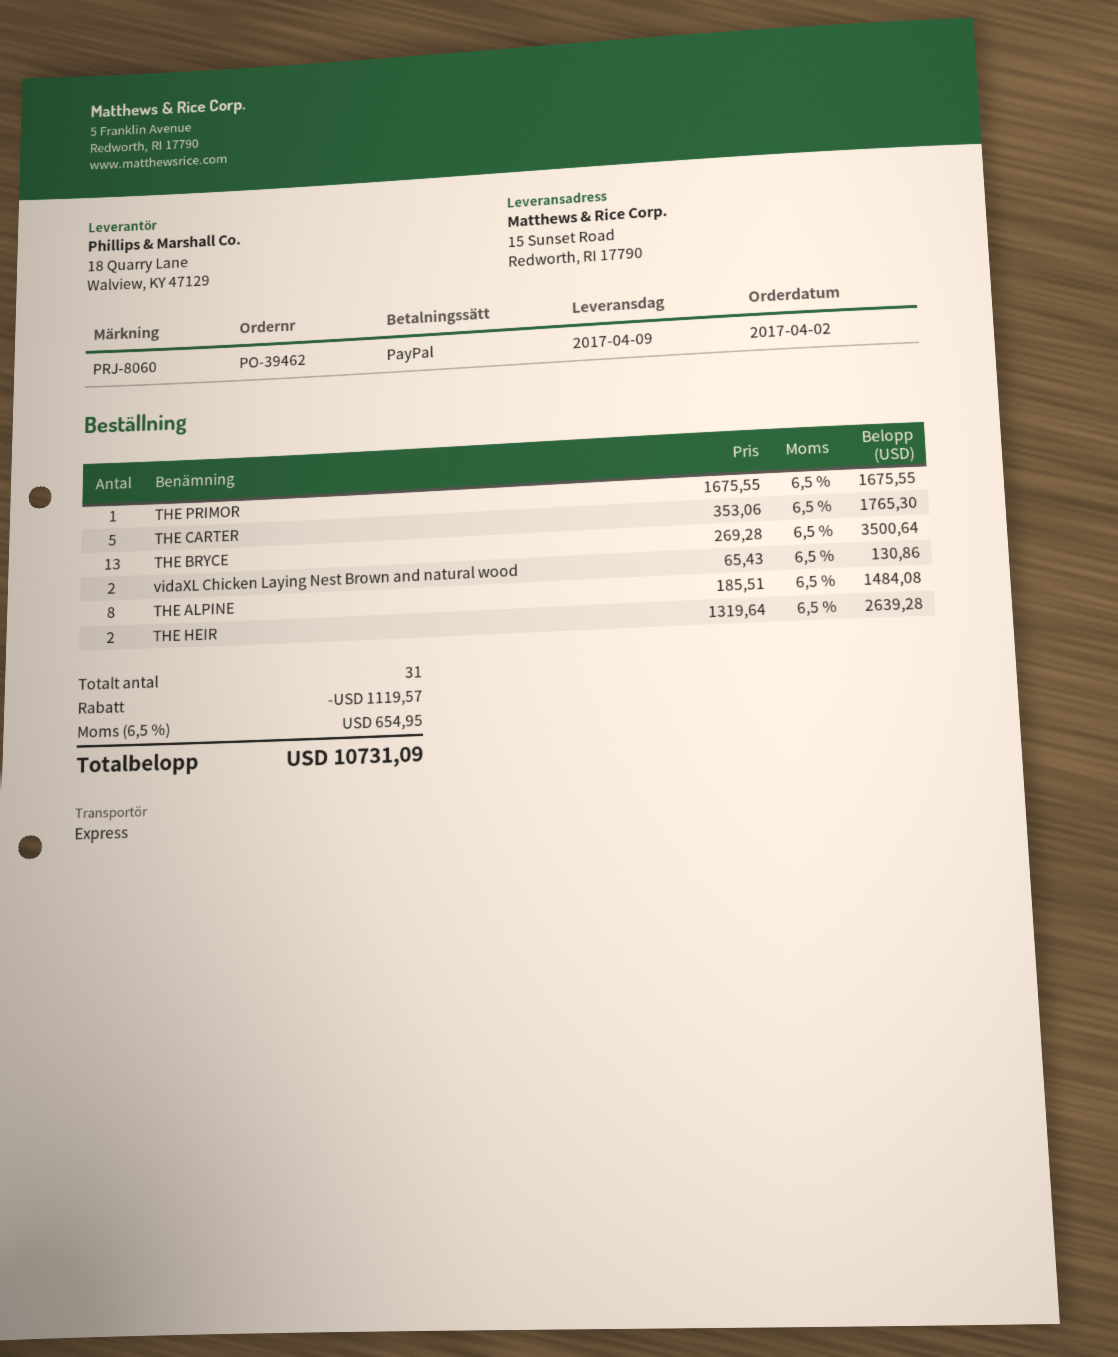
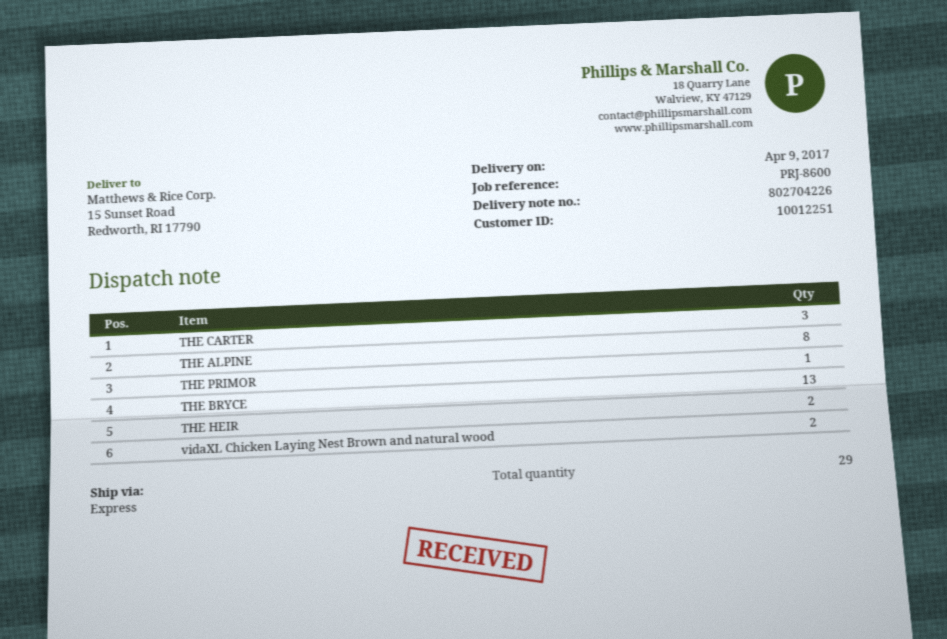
reference: PRJ-8060 -> PRJ-8600
THE CARTER: 5 -> 3
total quantity: 31 -> 29

